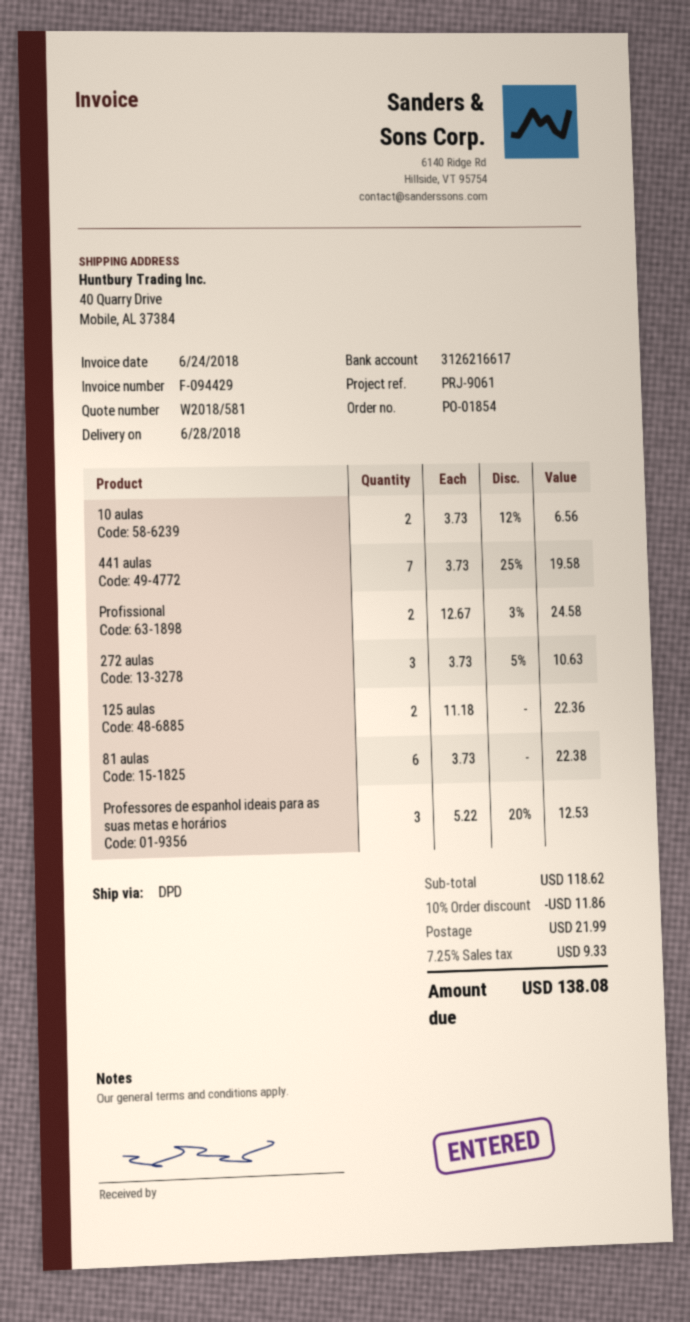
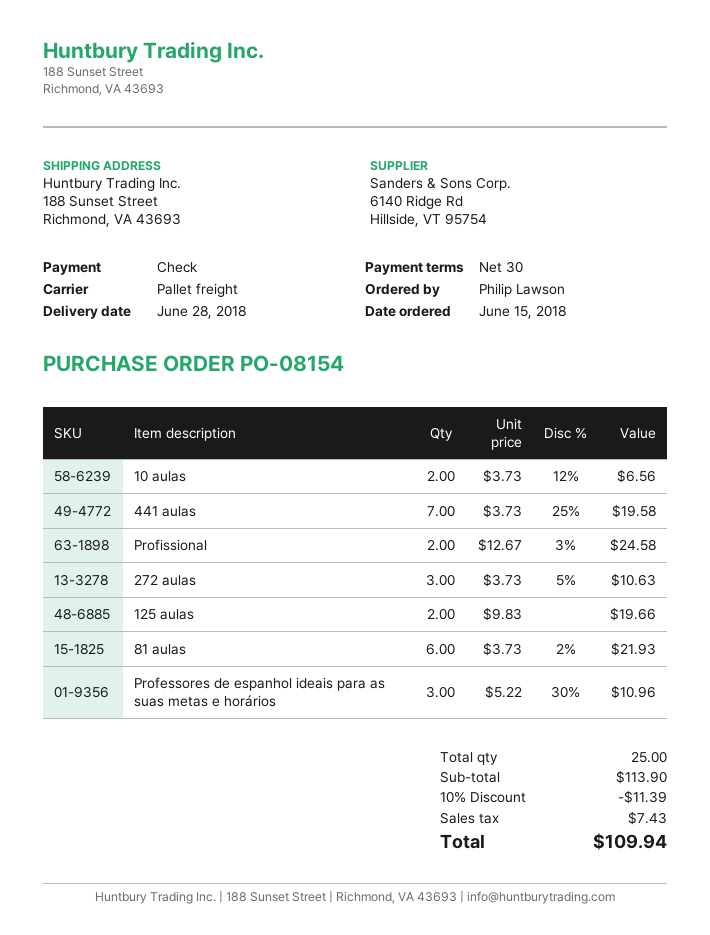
order number: PO-01854 -> PO-08154
shipping method: DPD -> pallet freight
ship to: 40 Quarry Drive, Mobile, AL 37384 -> 188 Sunset Street, Richmond, VA 43693
125 aulas: 2 x 11.18 = 22.36 -> 2 x 9.83 = 19.66
81 aulas: 6 x 3.73 = 22.38 -> 6 x 3.73 - 2% = 21.93
Professores de espanhol ideais para as suas metas e horários: 3 x 5.22 - 20% = 12.53 -> 3 x 5.22 - 30% = 10.96
subtotal: 118.62 -> 113.90
discount: 10% = 11.86 -> 10% = 11.39
shipping: 21.99 -> none
tax: 9.33 -> 7.43
total: 138.08 -> 109.94

